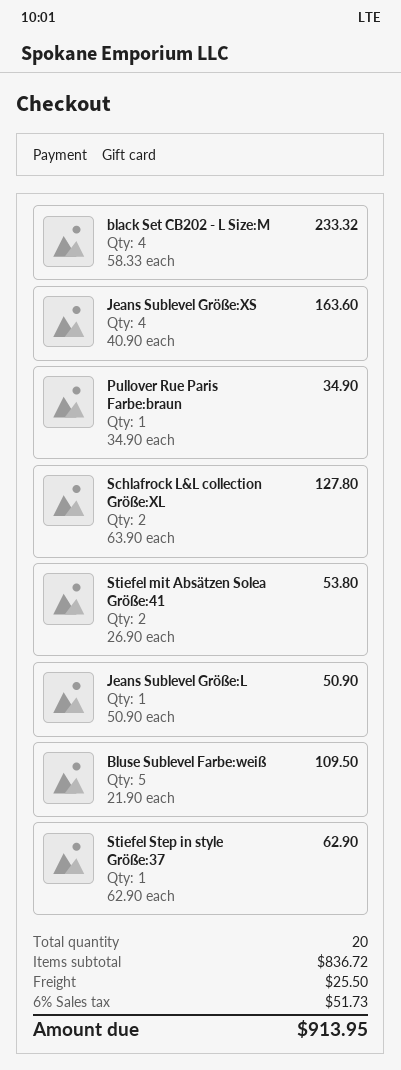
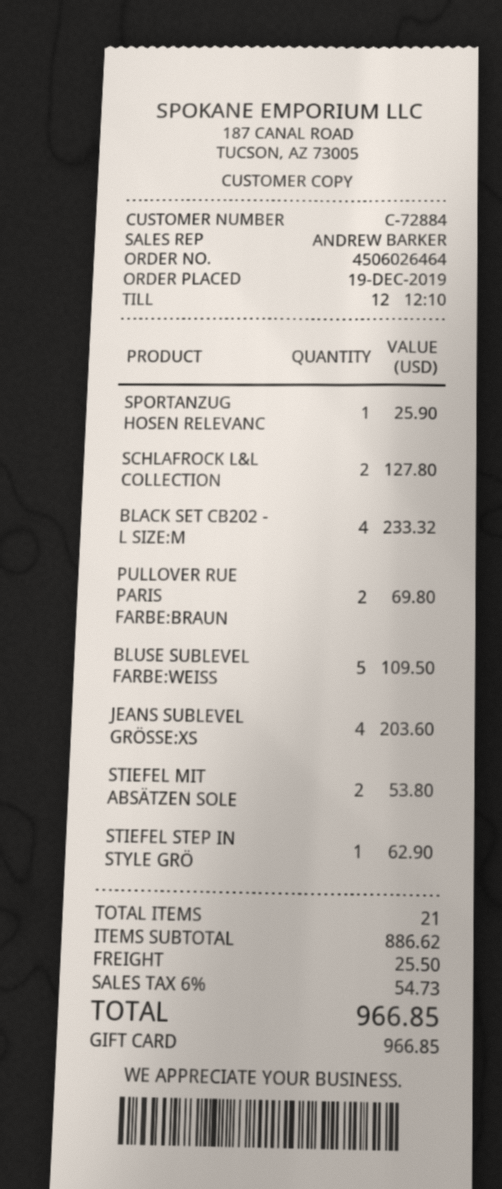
Jeans Sublevel Größe:XS: 4 for 163.60 -> 4 for 203.60
Pullover Rue Paris Farbe:braun: 1 for 34.90 -> 2 for 69.80
Jeans Sublevel Größe:L: 1 for 50.90 -> none
SPORTANZUG HOSEN RELEVANC: none -> 1 for 25.90
total quantity: 20 -> 21
subtotal: 836.72 -> 886.62
tax: 6% = 51.73 -> 6% = 54.73
total: 913.95 -> 966.85

